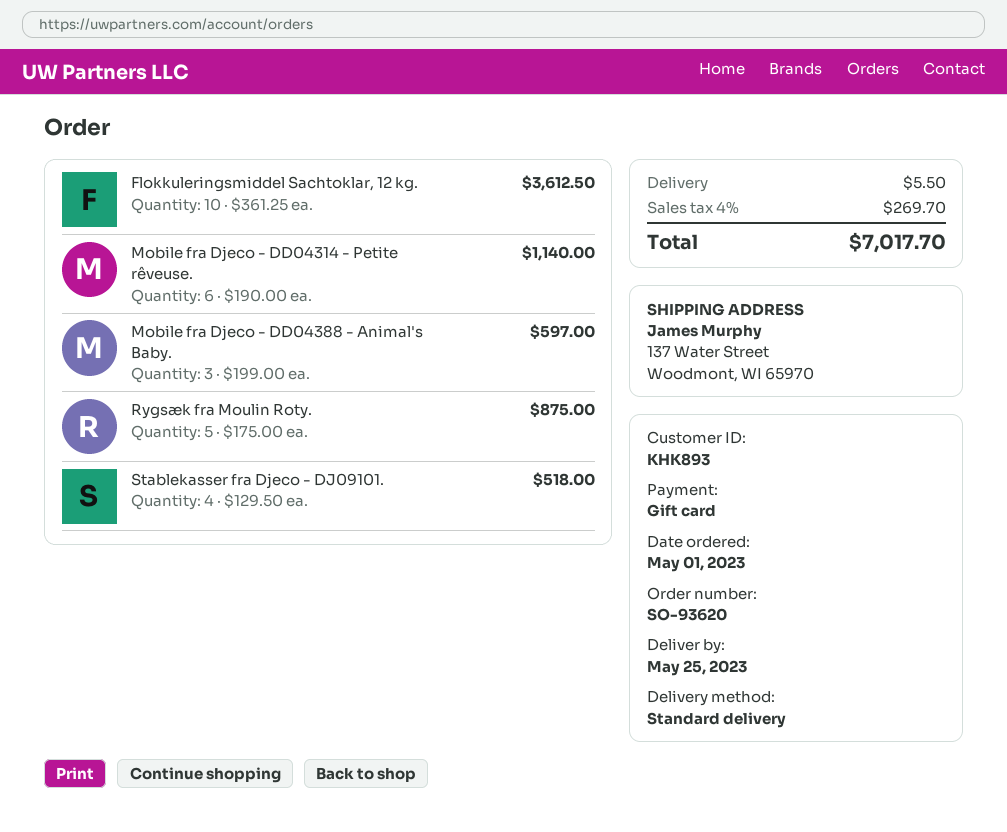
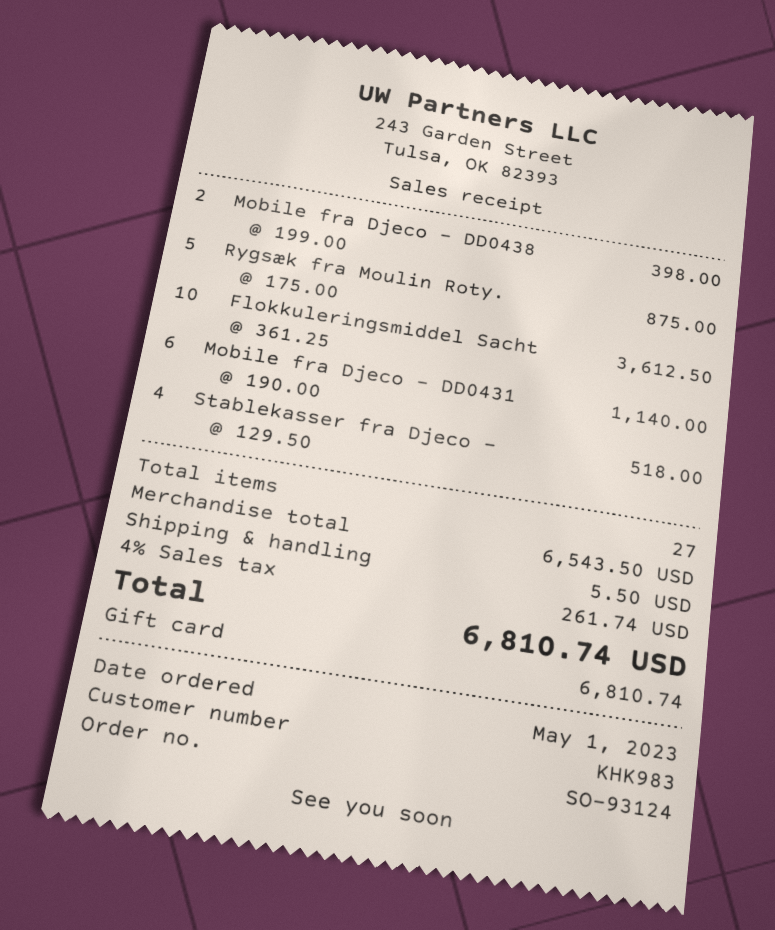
order number: SO-93620 -> SO-93124
customer number: KHK893 -> KHK983
Mobile fra Djeco - DD04388 - Animal's Baby.: 3 x 199.00 = 597.00 -> 2 x 199.00 = 398.00
tax: 4% = 269.70 -> 4% = 261.74
total: 7017.70 -> 6810.74

